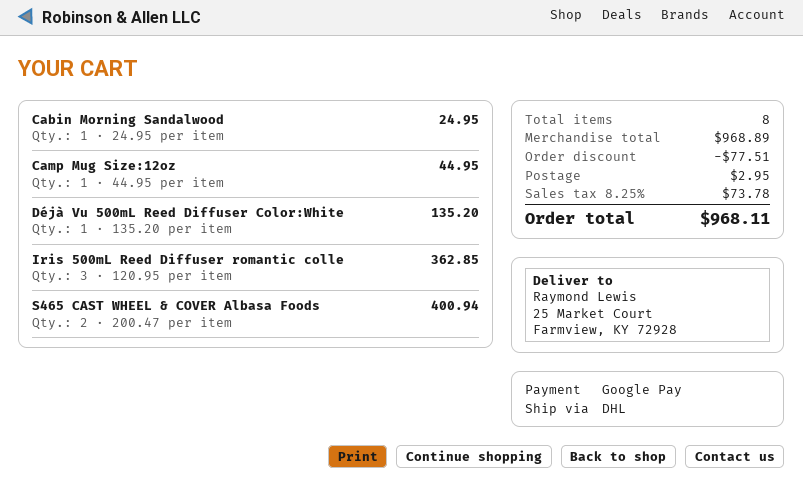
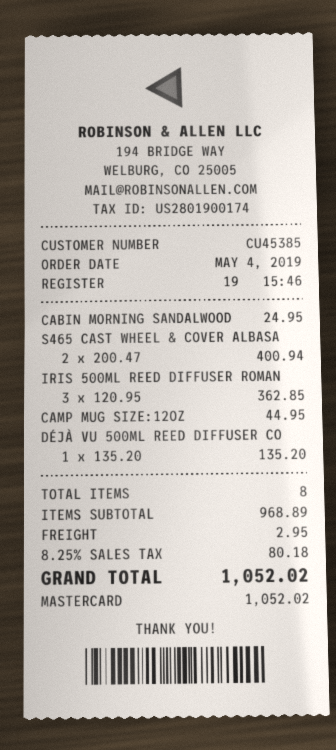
payment method: Google Pay -> Mastercard
discount: 77.51 -> none
tax: 8.25% = 73.78 -> 8.25% = 80.18
total: 968.11 -> 1052.02

